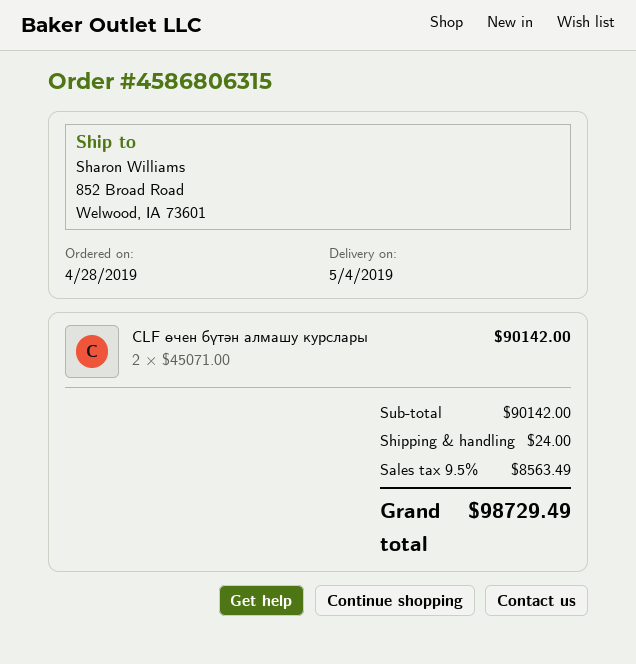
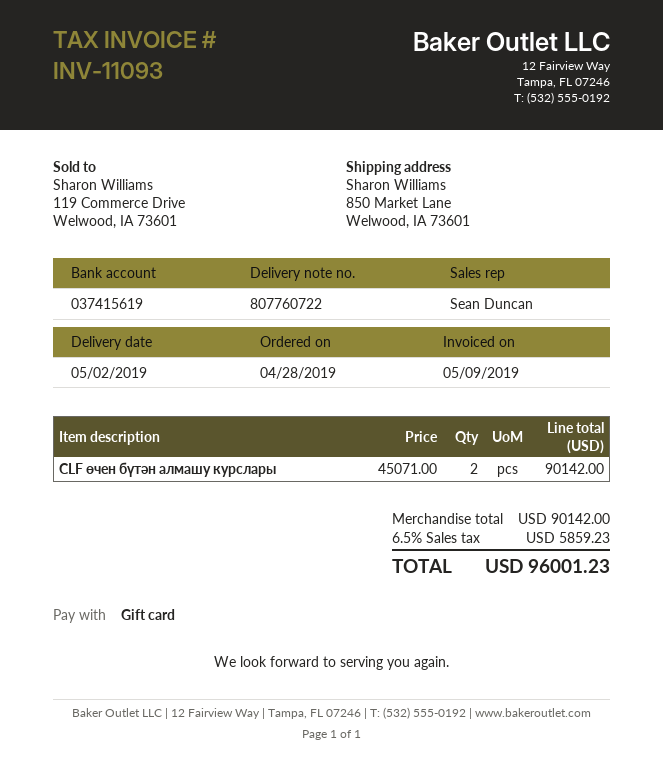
delivery date: 2019-05-04 -> 2019-05-02
ship to: 852 Broad Road, Welwood, IA 73601 -> 850 Market Lane, Welwood, IA 73601
shipping: 24.00 -> none
tax: 9.5% = 8563.49 -> 6.5% = 5859.23
total: 98729.49 -> 96001.23

